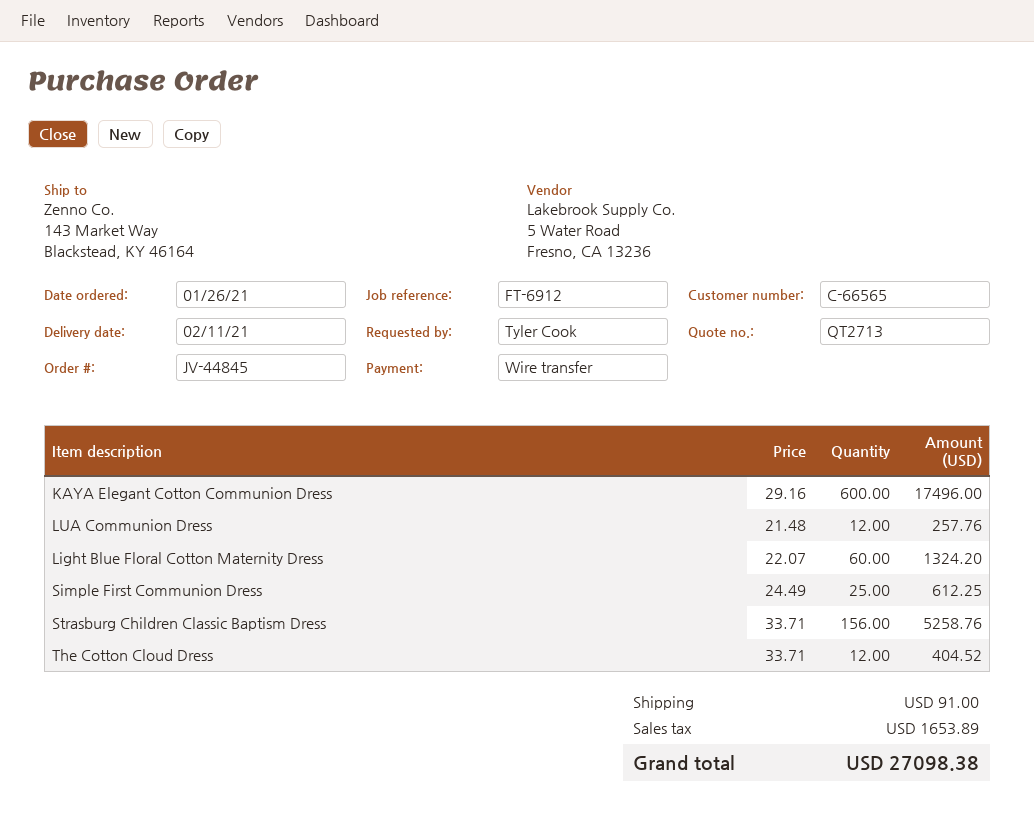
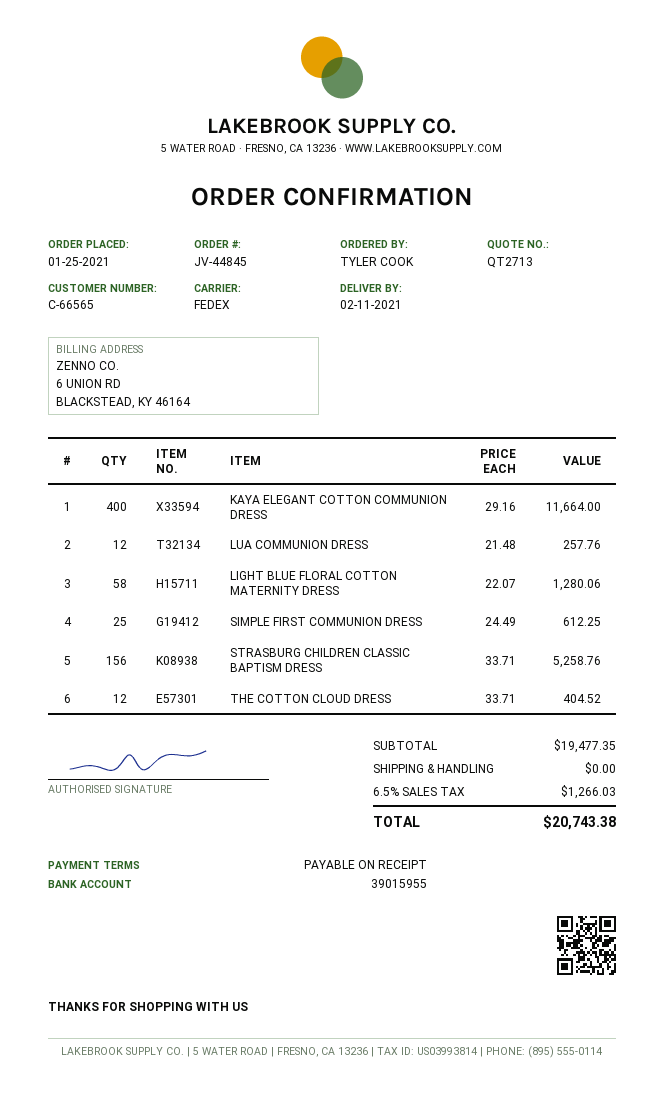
order date: 2021-01-26 -> 2021-01-25
KAYA Elegant Cotton Communion Dress: 600 x 29.16 = 17496.00 -> 400 x 29.16 = 11664.00
Light Blue Floral Cotton Maternity Dress: 60 x 22.07 = 1324.20 -> 58 x 22.07 = 1280.06
shipping: 91.00 -> 0.00
tax: 1653.89 -> 1266.03
total: 27098.38 -> 20743.38

